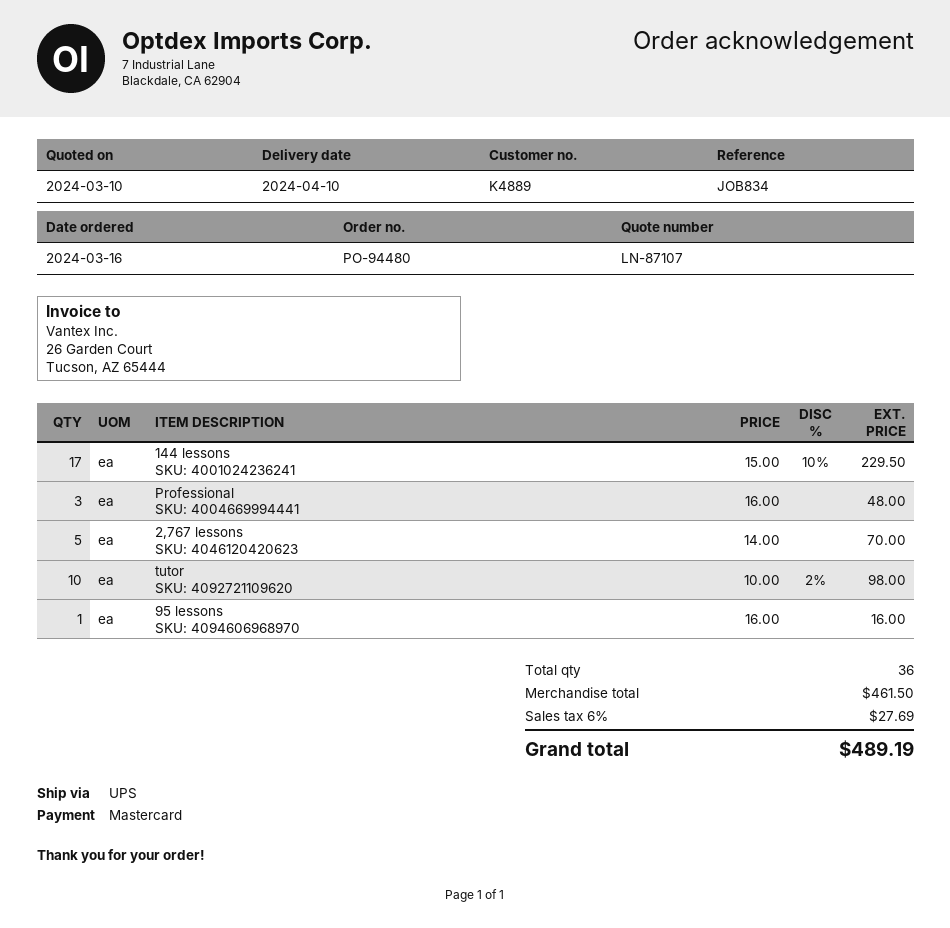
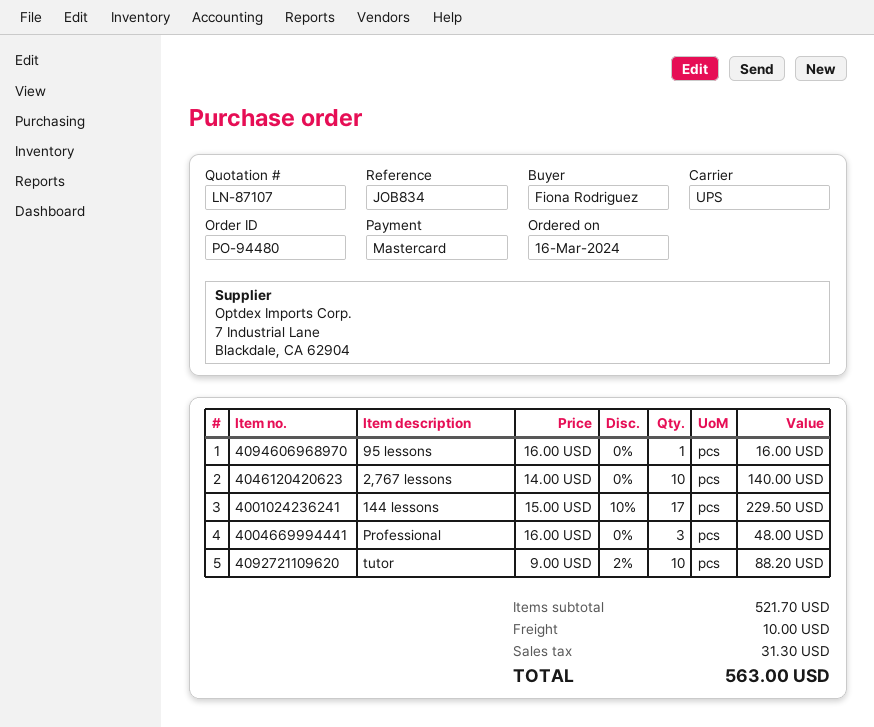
2,767 lessons: 5 x 14.00 = 70.00 -> 10 x 14.00 = 140.00
tutor: 10 x 10.00 - 2% = 98.00 -> 10 x 9.00 - 2% = 88.20
subtotal: 461.50 -> 521.70
shipping: none -> 10.00
tax: 27.69 -> 31.30
total: 489.19 -> 563.00

